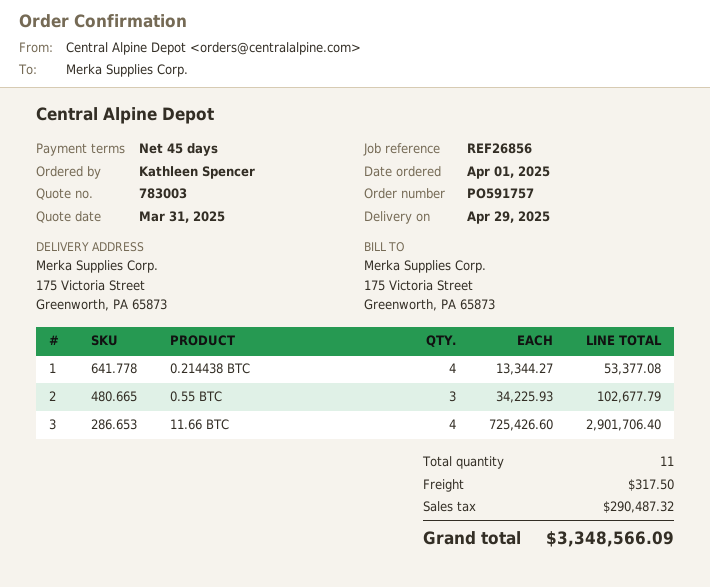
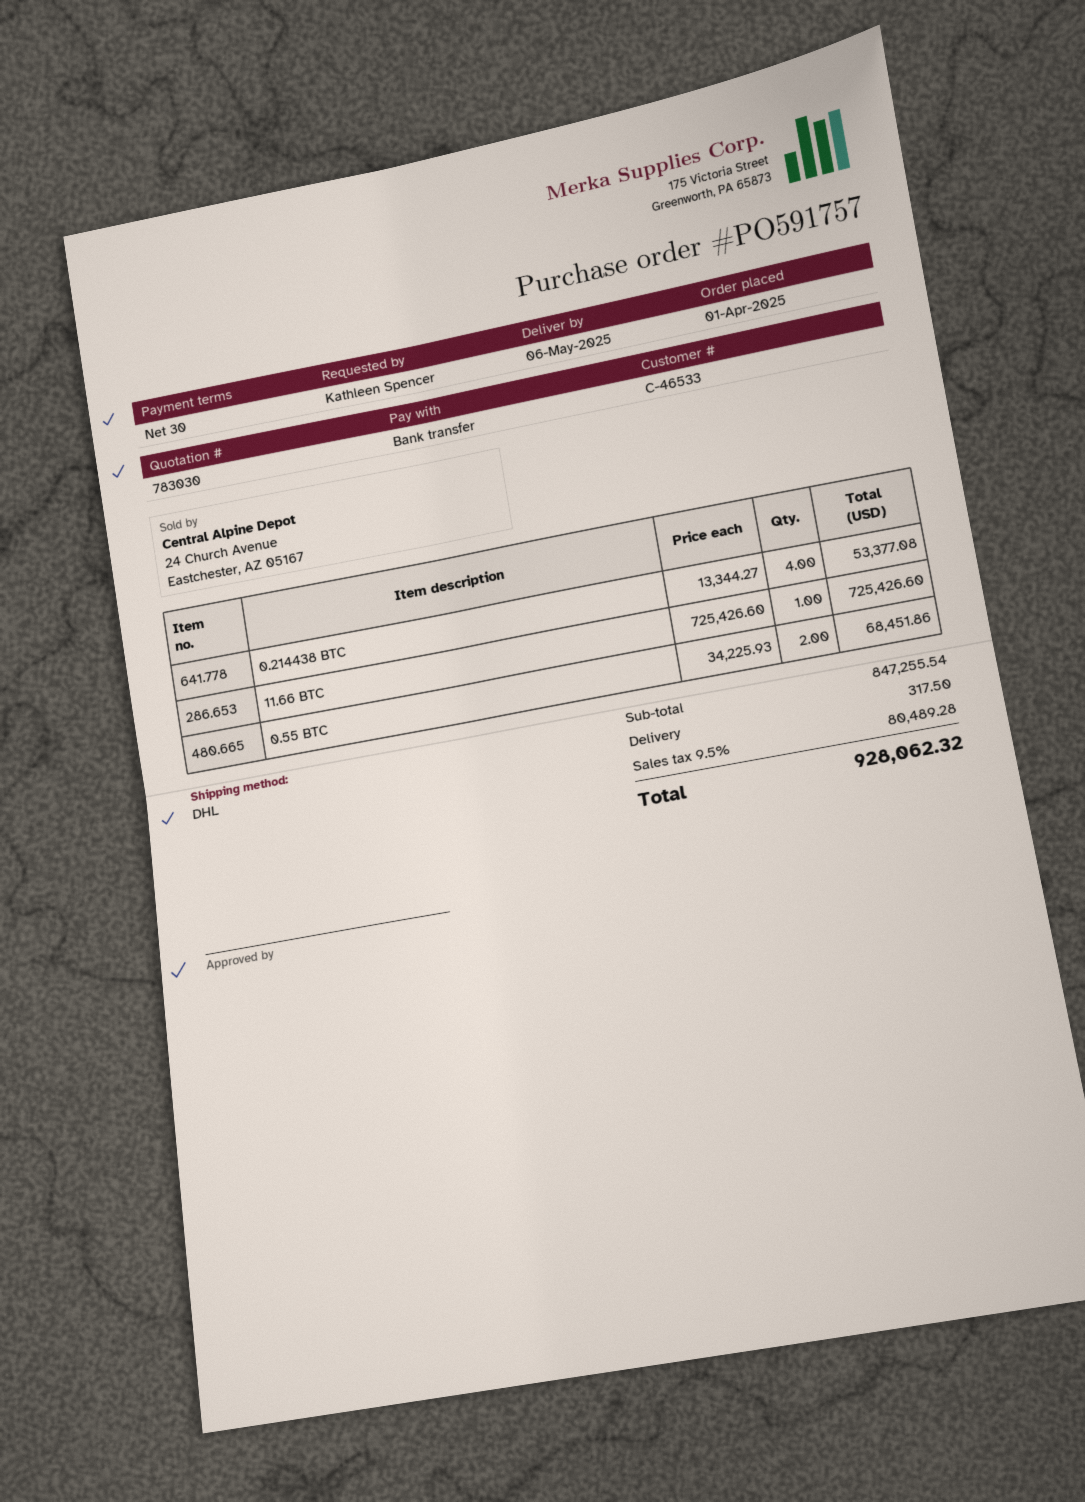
quote number: 783003 -> 783030
delivery date: 2025-04-29 -> 2025-05-06
payment terms: 45 days -> 30 days
0.55 BTC: 3 x 34225.93 = 102677.79 -> 2 x 34225.93 = 68451.86
11.66 BTC: 4 x 725426.60 = 2901706.40 -> 1 x 725426.60 = 725426.60
tax: 290487.32 -> 80489.28
total: 3348566.09 -> 928062.32

